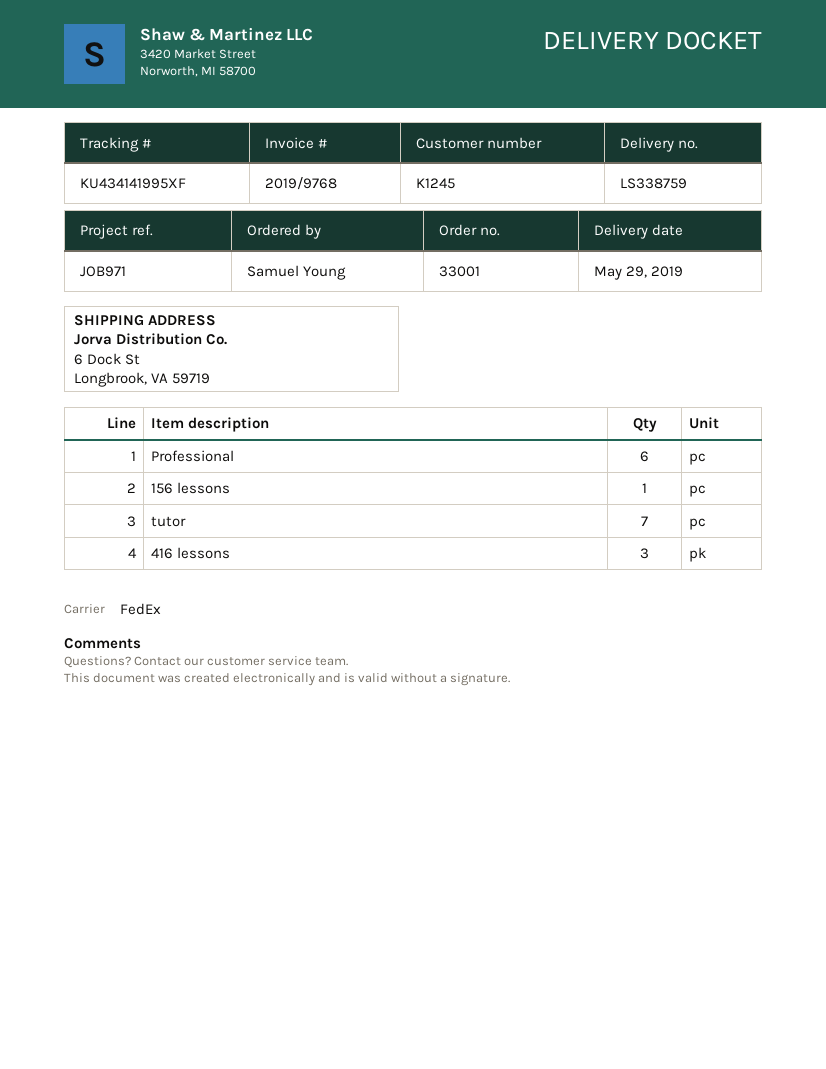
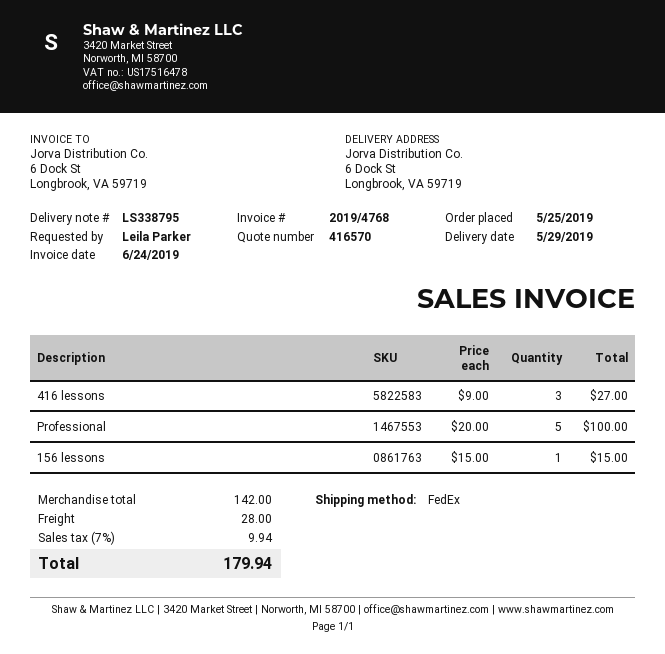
delivery note number: LS338759 -> LS338795
invoice number: 2019/9768 -> 2019/4768
ordered by: Samuel Young -> Leila Parker
Professional: 6 -> 5
tutor: 7 -> none

